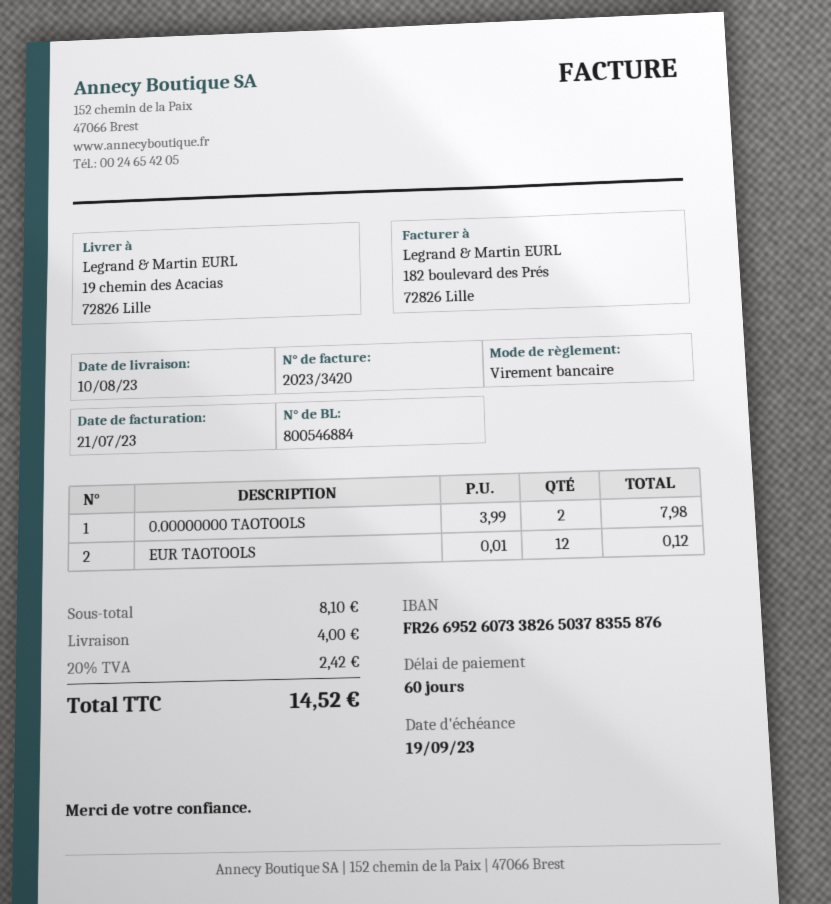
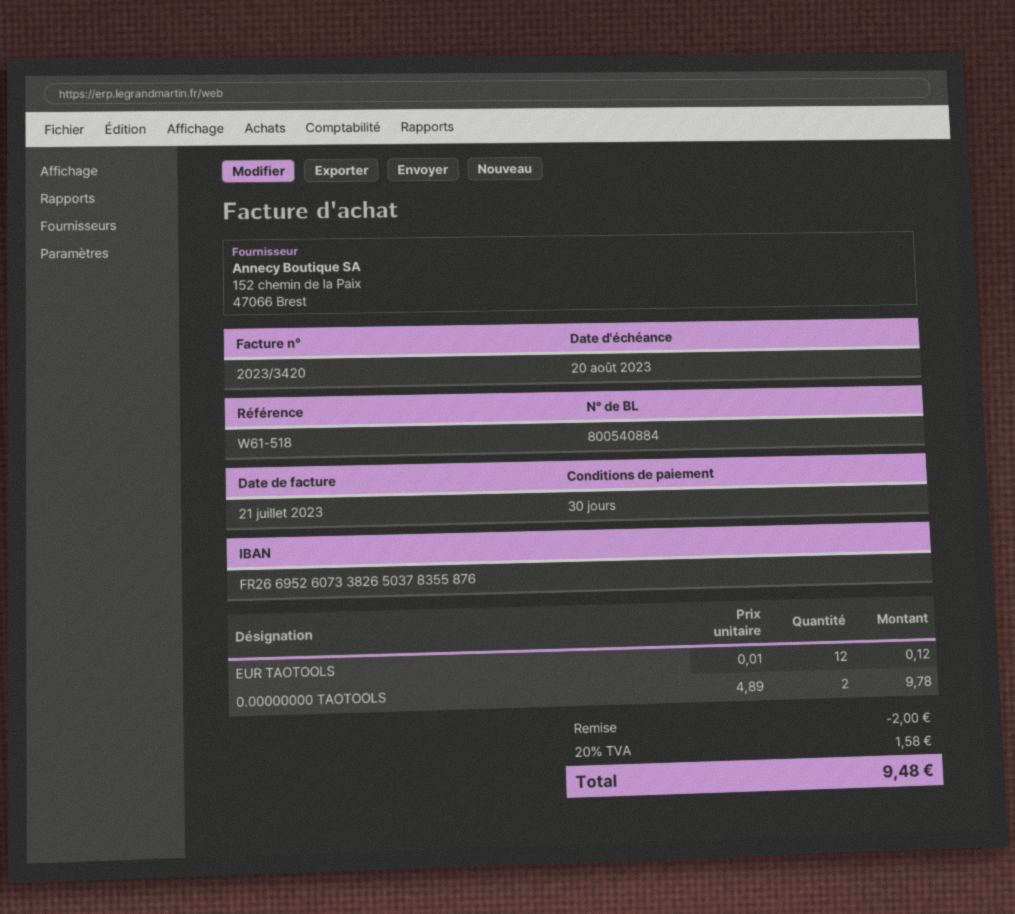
delivery note number: 800546884 -> 800540884
payment terms: 60 days -> 30 days
due date: 2023-09-19 -> 2023-08-20
0.00000000 TAOTOOLS: 2 x 3.99 = 7.98 -> 2 x 4.89 = 9.78
discount: none -> 2.00
shipping: 4.00 -> none
tax: 20% = 2.42 -> 20% = 1.58
total: 14.52 -> 9.48

